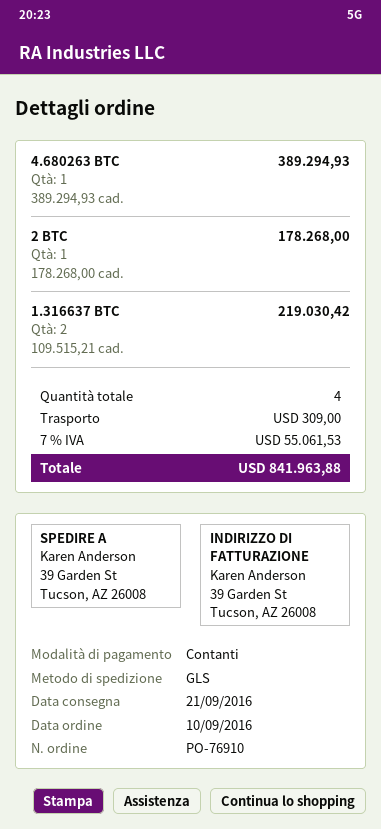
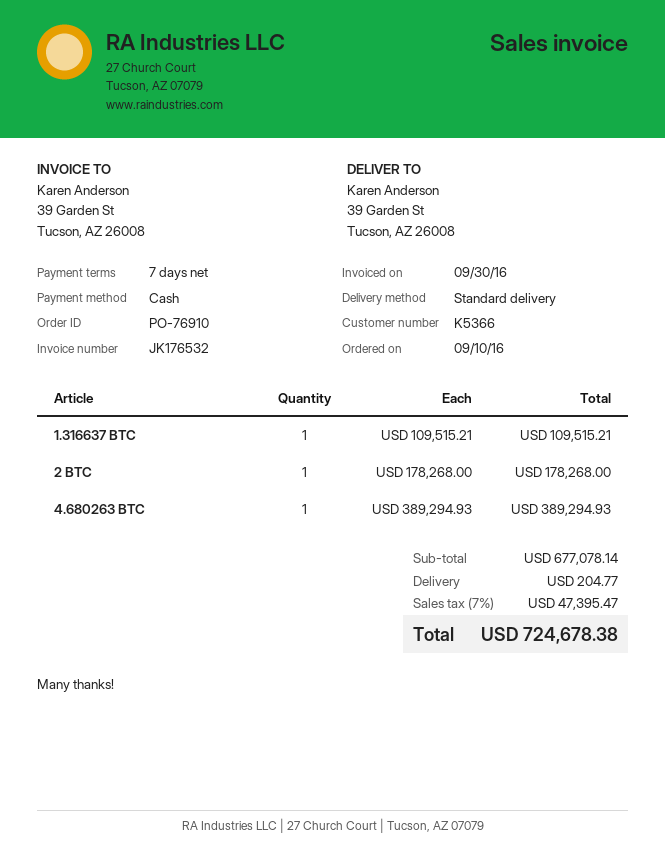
shipping method: GLS -> standard
1.316637 BTC: 2 x 109515.21 = 219030.42 -> 1 x 109515.21 = 109515.21
shipping: 309.00 -> 204.77
tax: 7% = 55061.53 -> 7% = 47395.47
total: 841963.88 -> 724678.38

